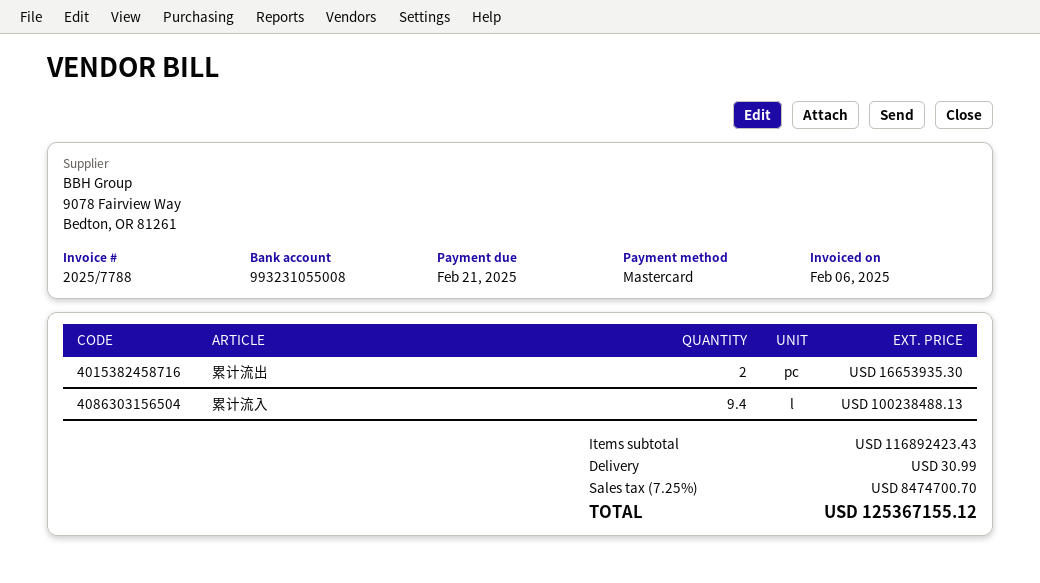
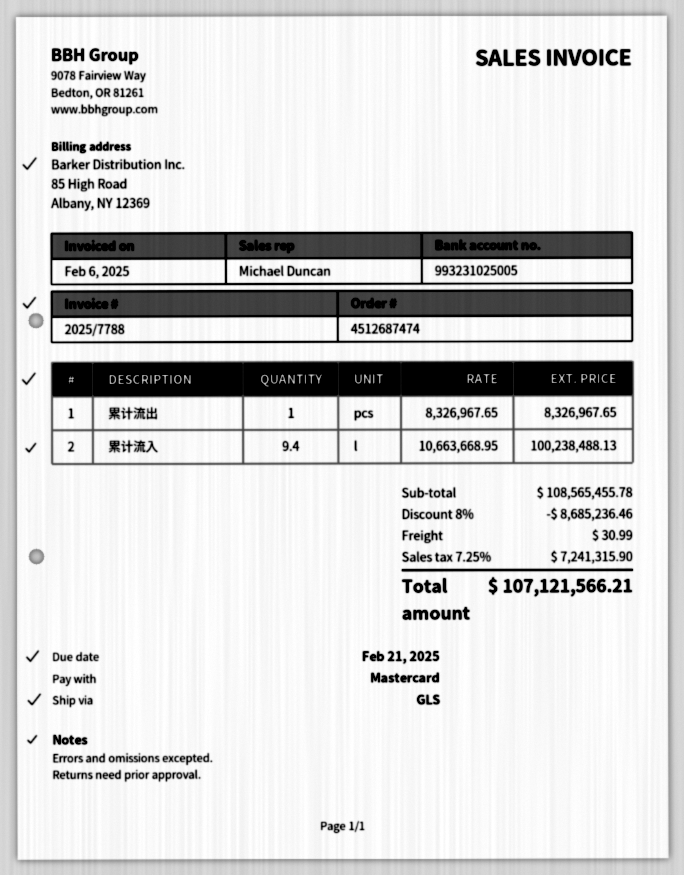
bank account: 993231055008 -> 993231025005
累计流出: 2 for 16653935.30 -> 1 for 8326967.65
subtotal: 116892423.43 -> 108565455.78
discount: none -> 8% = 8685236.46
tax: 7.25% = 8474700.70 -> 7.25% = 7241315.90
total: 125367155.12 -> 107121566.21

